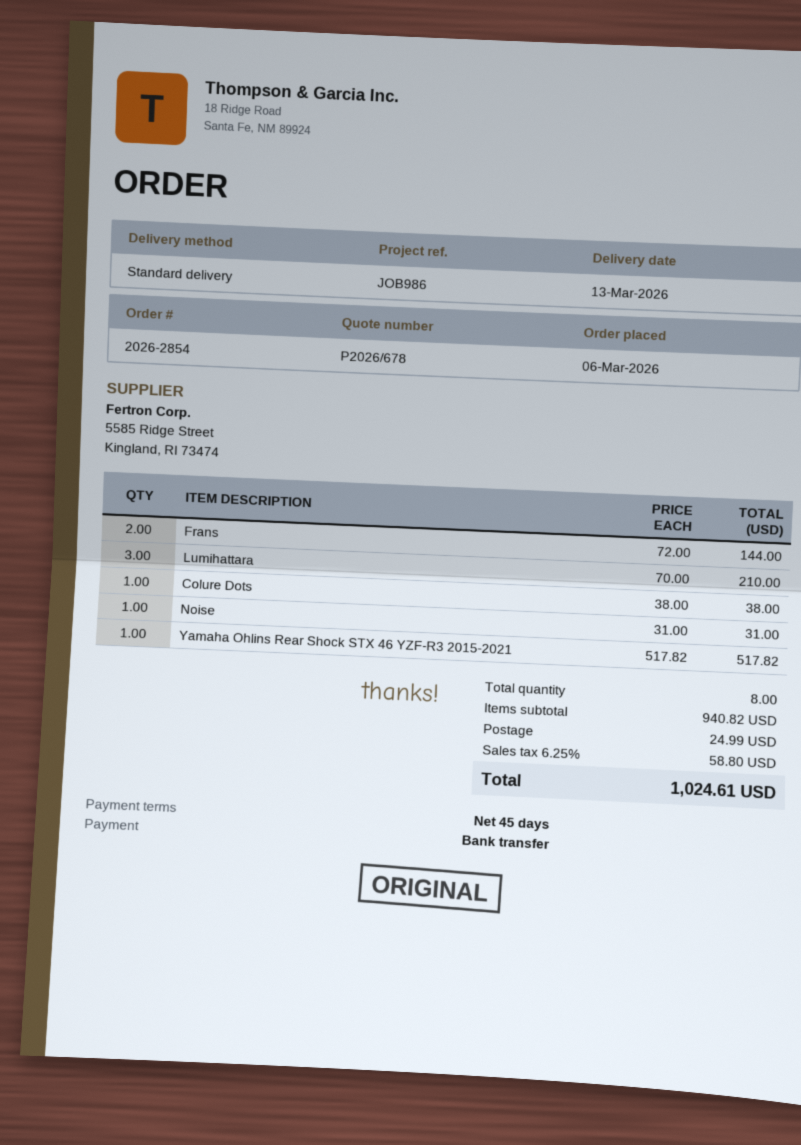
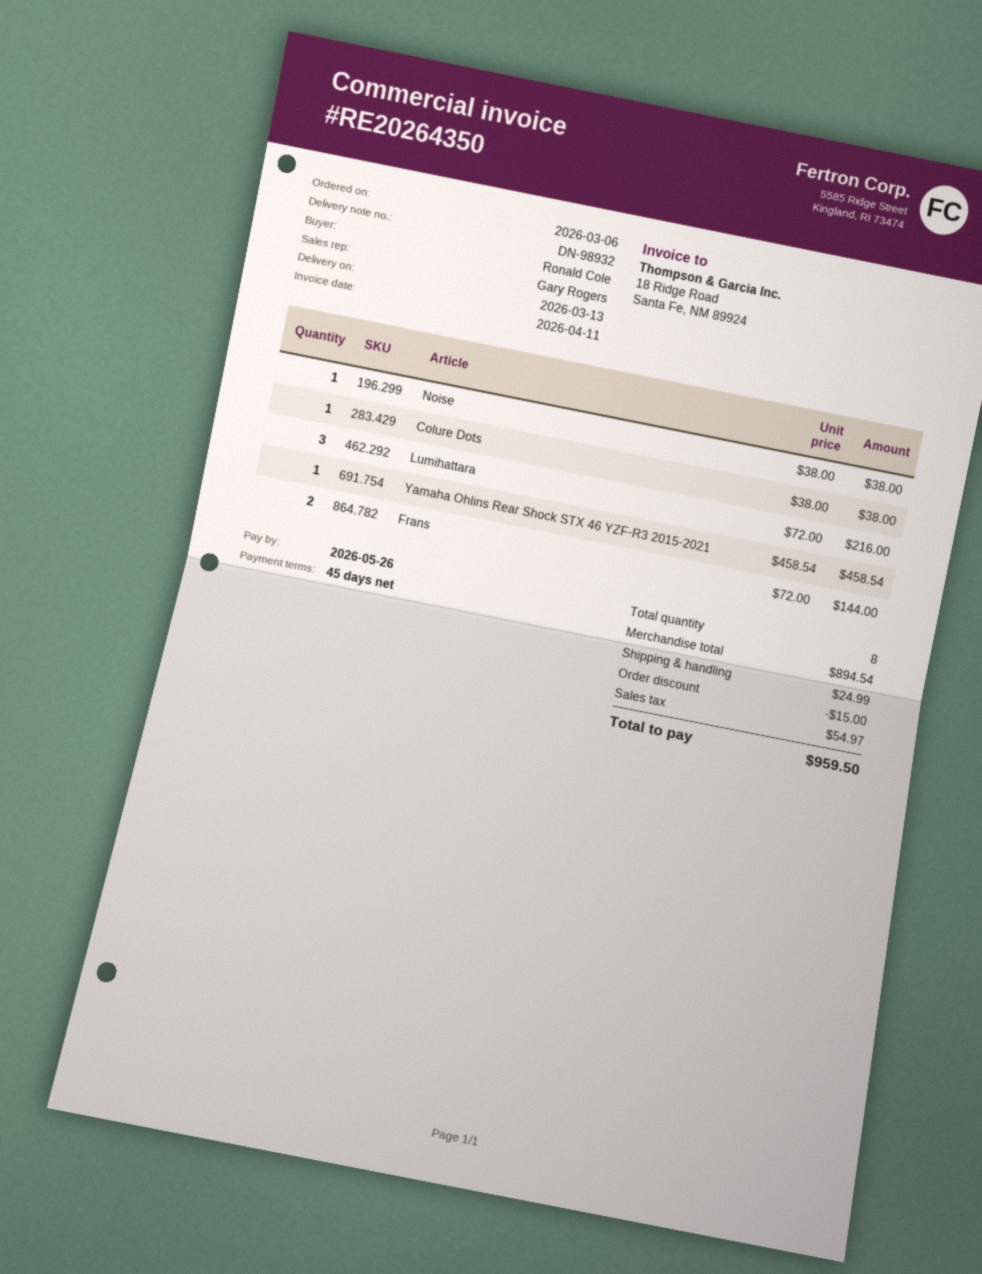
Lumihattara: 3 x 70.00 = 210.00 -> 3 x 72.00 = 216.00
Noise: 1 x 31.00 = 31.00 -> 1 x 38.00 = 38.00
Yamaha Ohlins Rear Shock STX 46 YZF-R3 2015-2021: 1 x 517.82 = 517.82 -> 1 x 458.54 = 458.54
subtotal: 940.82 -> 894.54
discount: none -> 15.00
tax: 58.80 -> 54.97
total: 1024.61 -> 959.50

